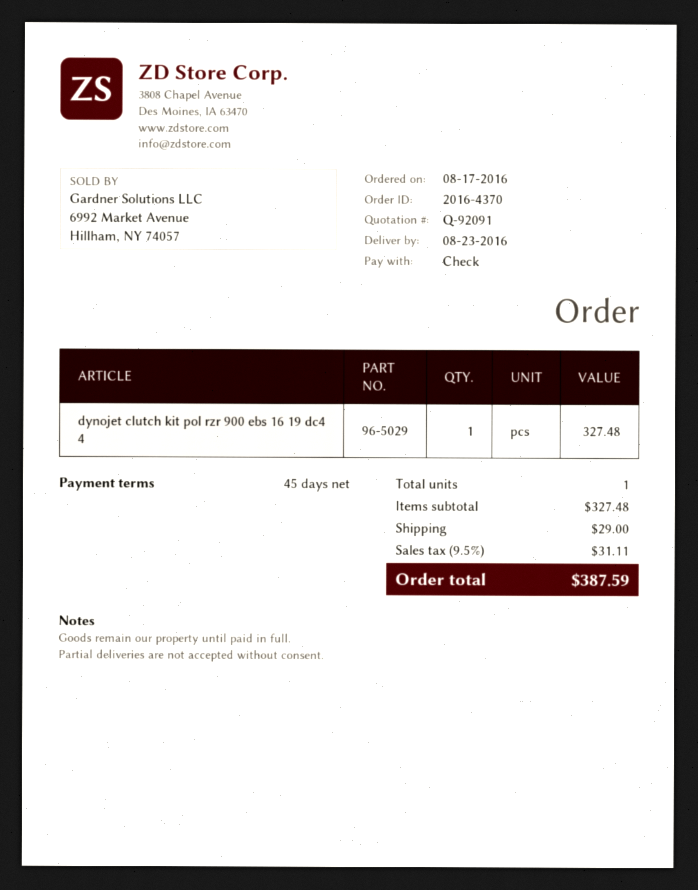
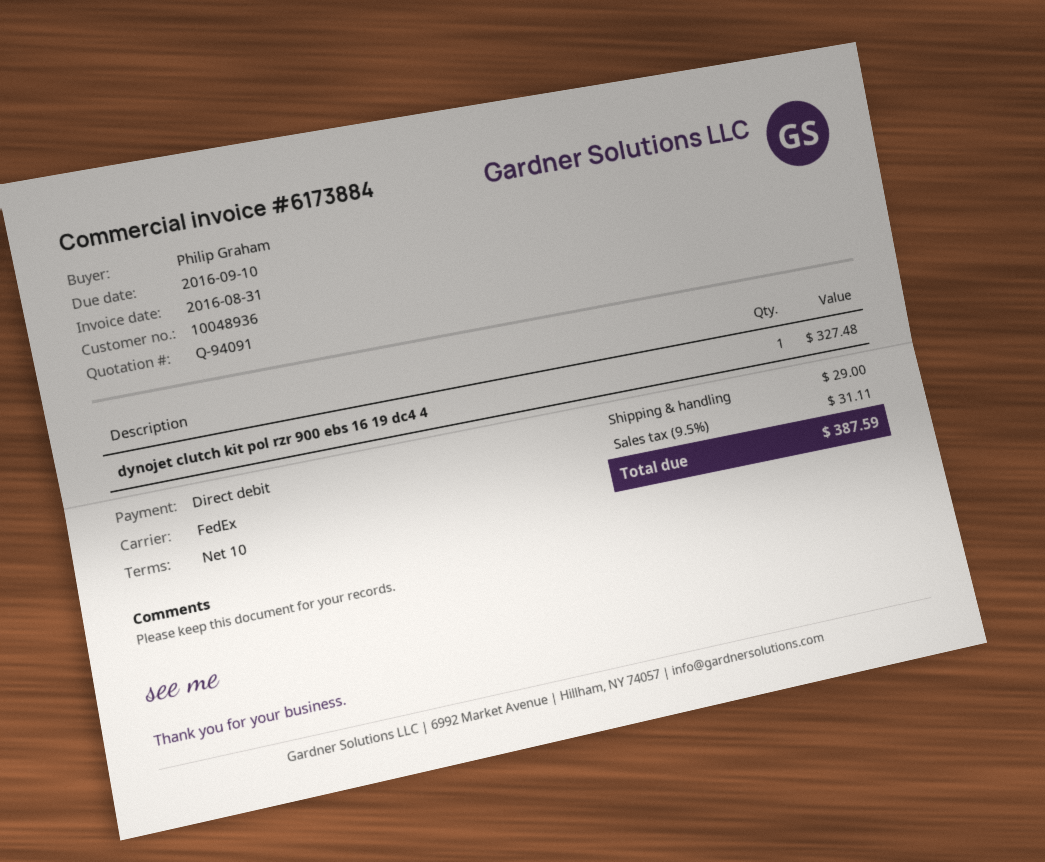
quote number: Q-92091 -> Q-94091
payment terms: 45 days -> 10 days
payment method: cheque -> direct debit

